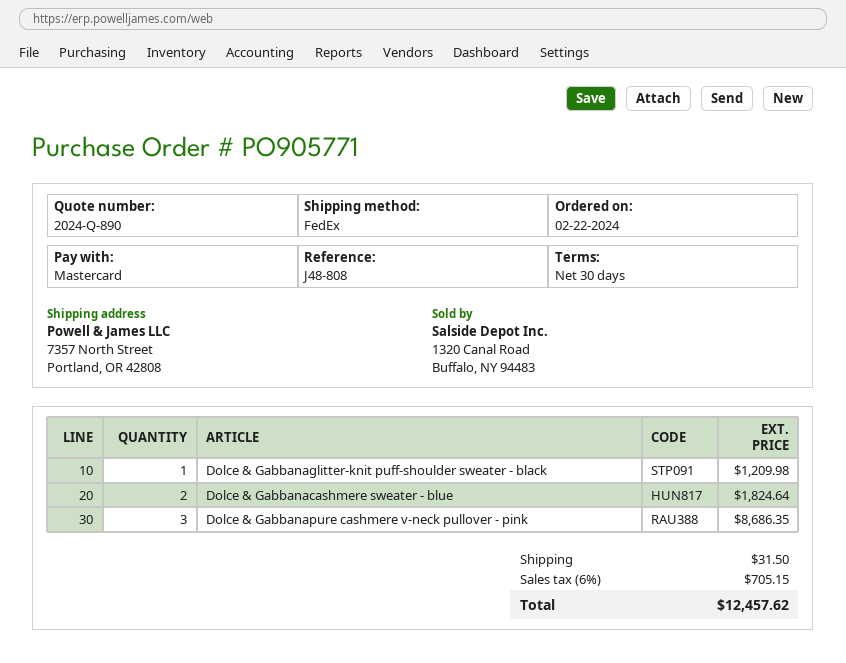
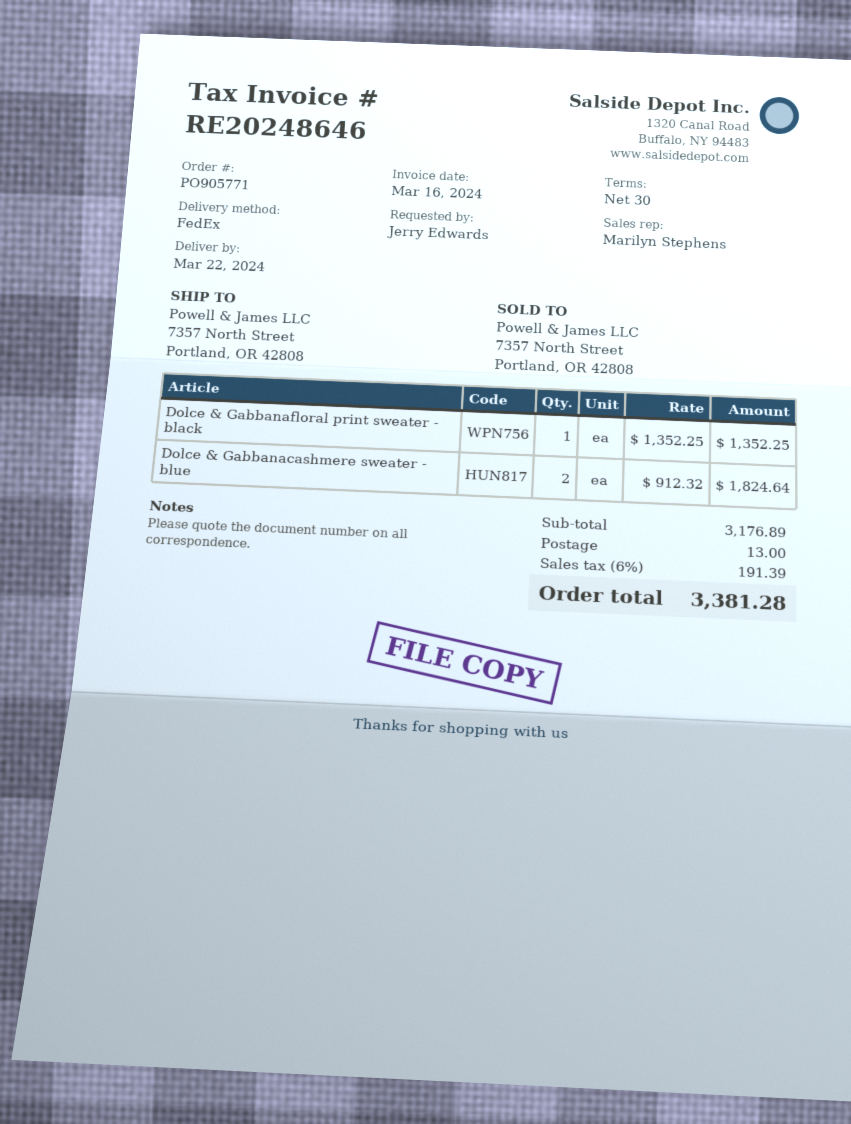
Dolce & Gabbanaglitter-knit puff-shoulder sweater - black: 1 for 1209.98 -> none
Dolce & Gabbanapure cashmere v-neck pullover - pink: 3 for 8686.35 -> none
Dolce & Gabbanafloral print sweater - black: none -> 1 for 1352.25
shipping: 31.50 -> 13.00
tax: 6% = 705.15 -> 6% = 191.39
total: 12457.62 -> 3381.28

